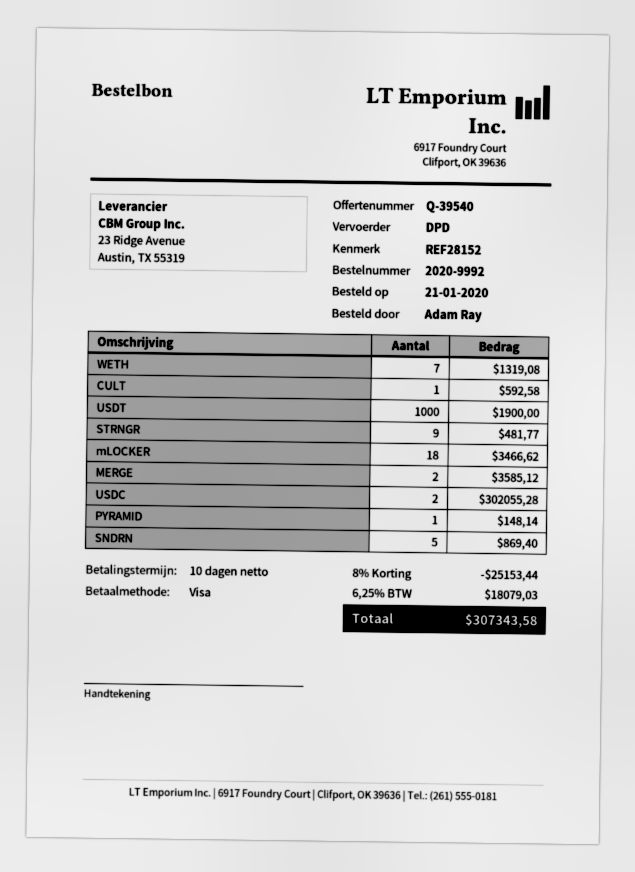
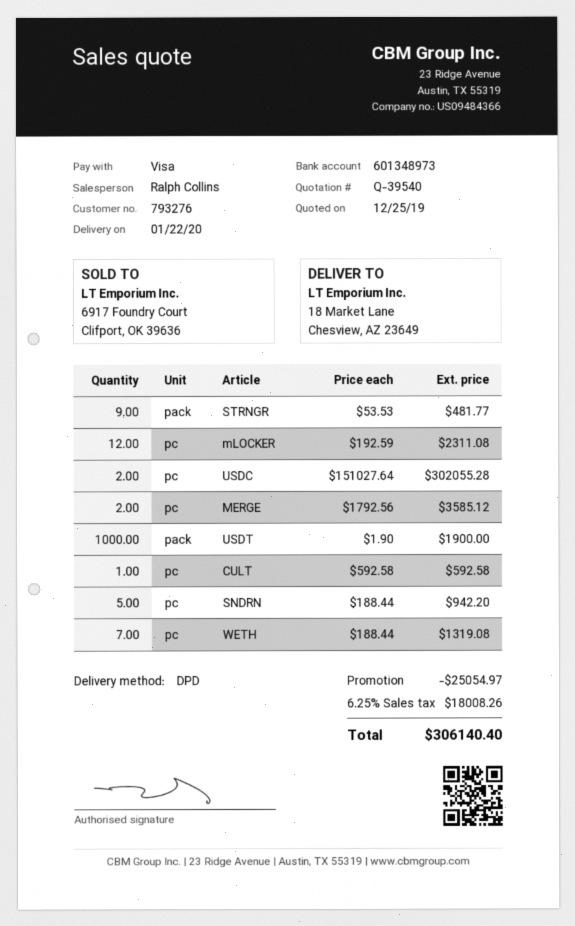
mLOCKER: 18 for 3466.62 -> 12 for 2311.08
PYRAMID: 1 for 148.14 -> none
SNDRN: 5 for 869.40 -> 5 for 942.20
discount: 25153.44 -> 25054.97
tax: 6.25% = 18079.03 -> 6.25% = 18008.26
total: 307343.58 -> 306140.40

